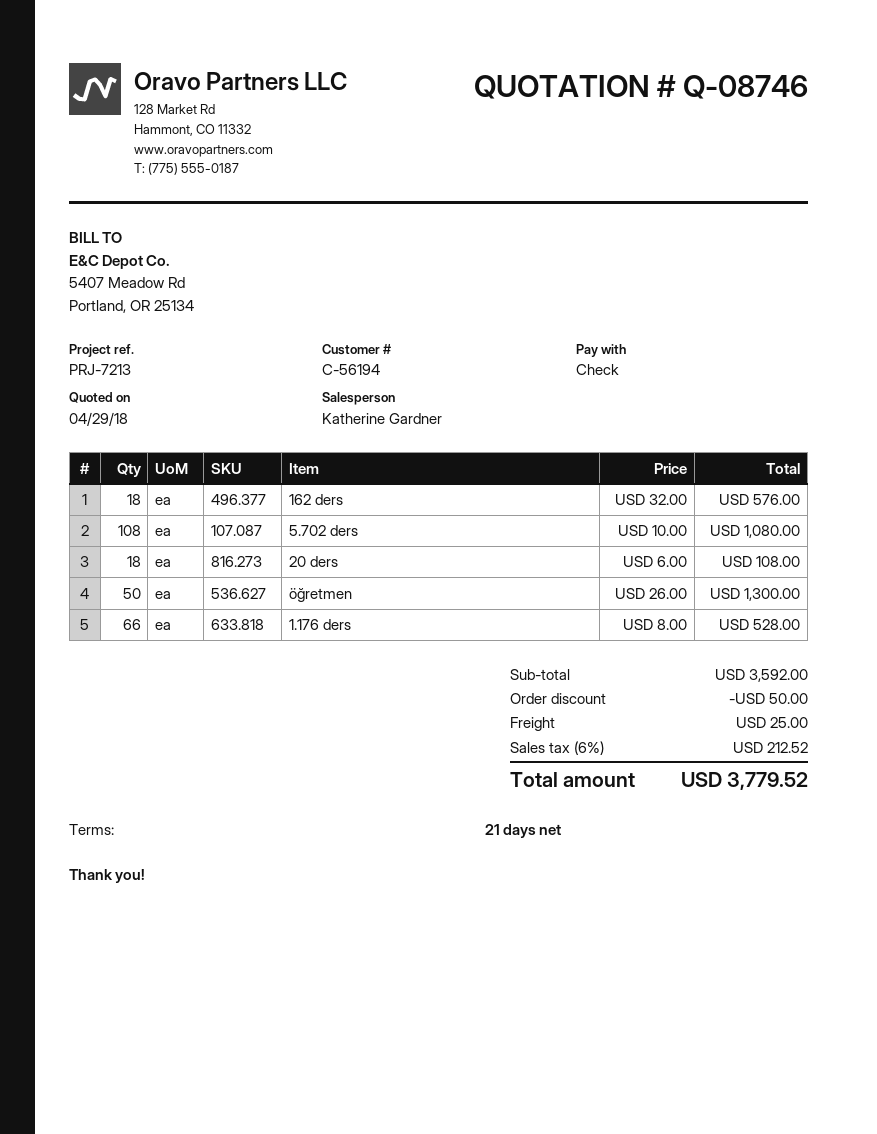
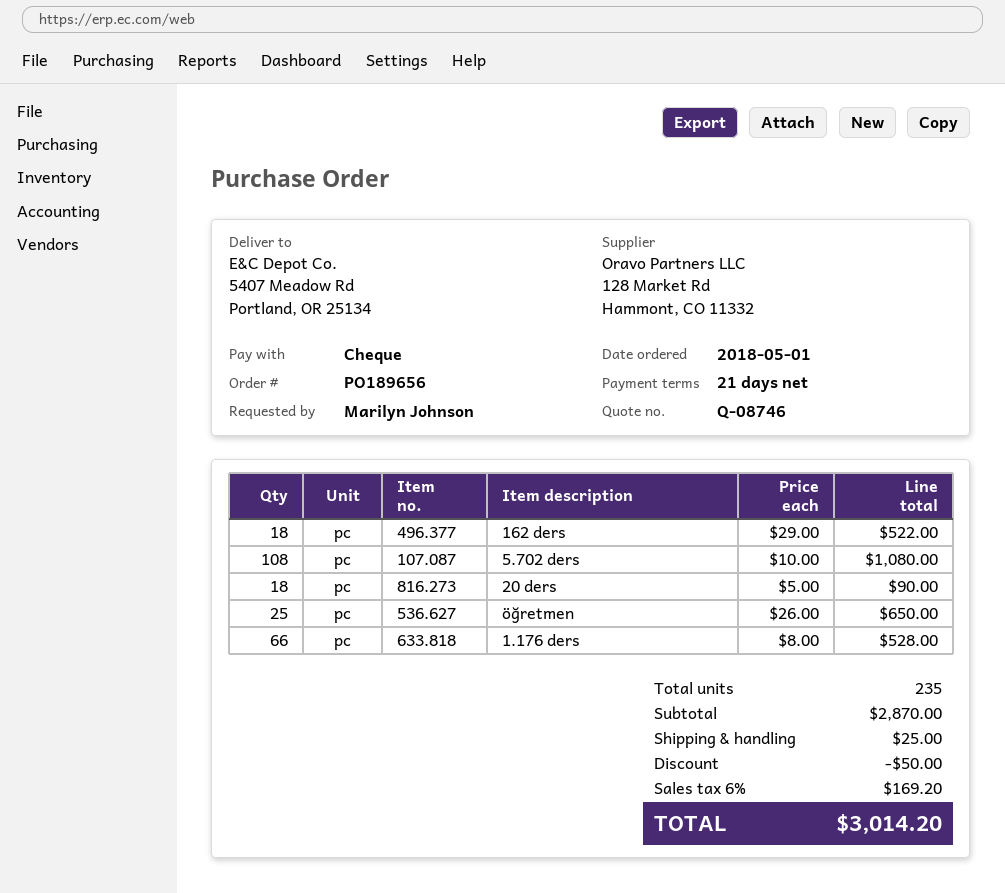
162 ders: 18 x 32.00 = 576.00 -> 18 x 29.00 = 522.00
20 ders: 18 x 6.00 = 108.00 -> 18 x 5.00 = 90.00
öğretmen: 50 x 26.00 = 1300.00 -> 25 x 26.00 = 650.00
subtotal: 3592.00 -> 2870.00
tax: 6% = 212.52 -> 6% = 169.20
total: 3779.52 -> 3014.20

